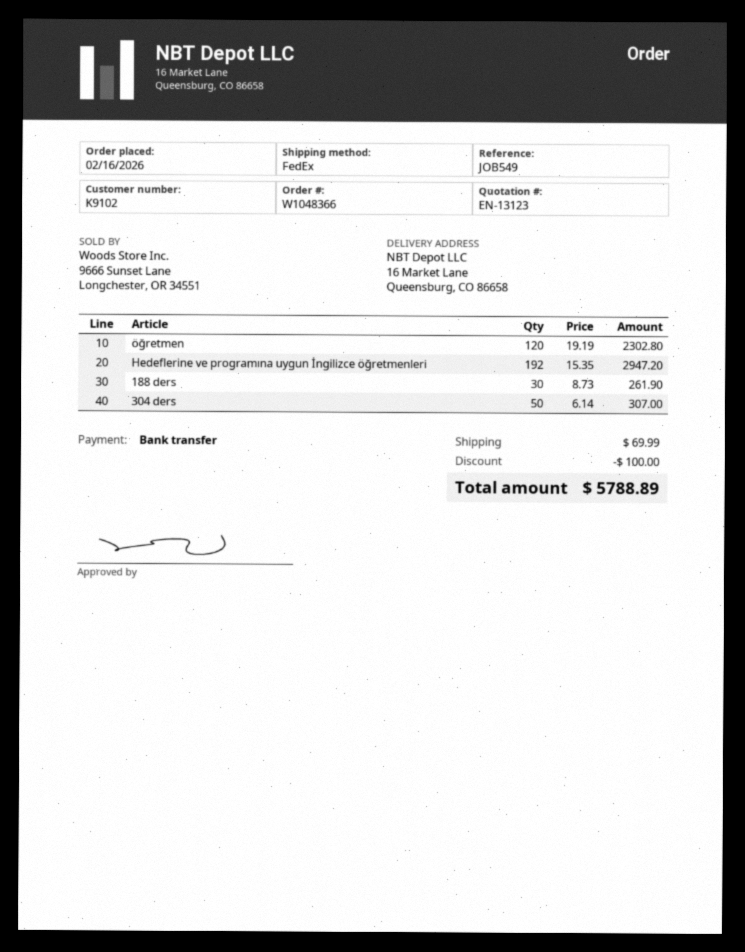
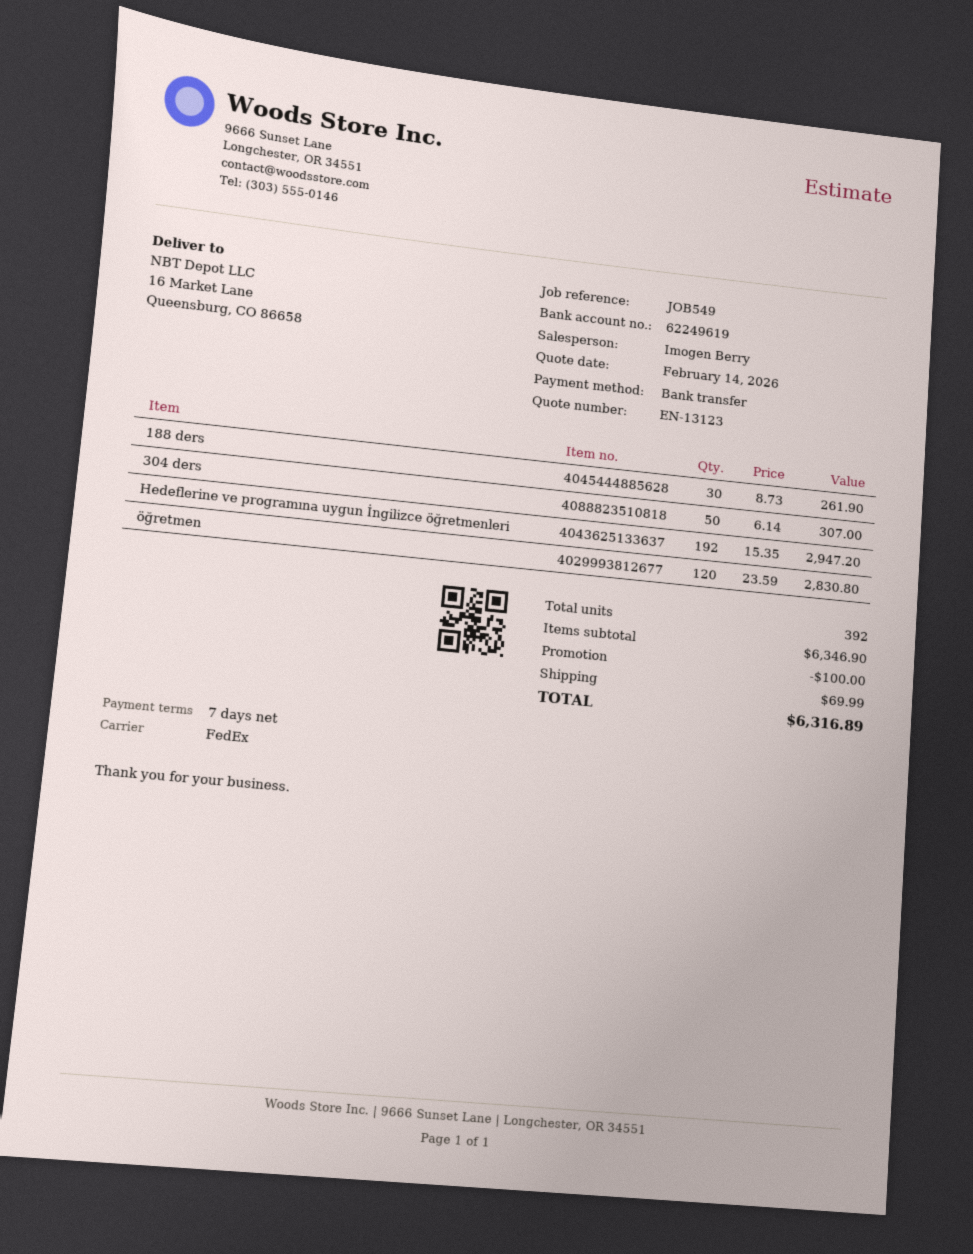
öğretmen: 120 x 19.19 = 2302.80 -> 120 x 23.59 = 2830.80
total: 5788.89 -> 6316.89

